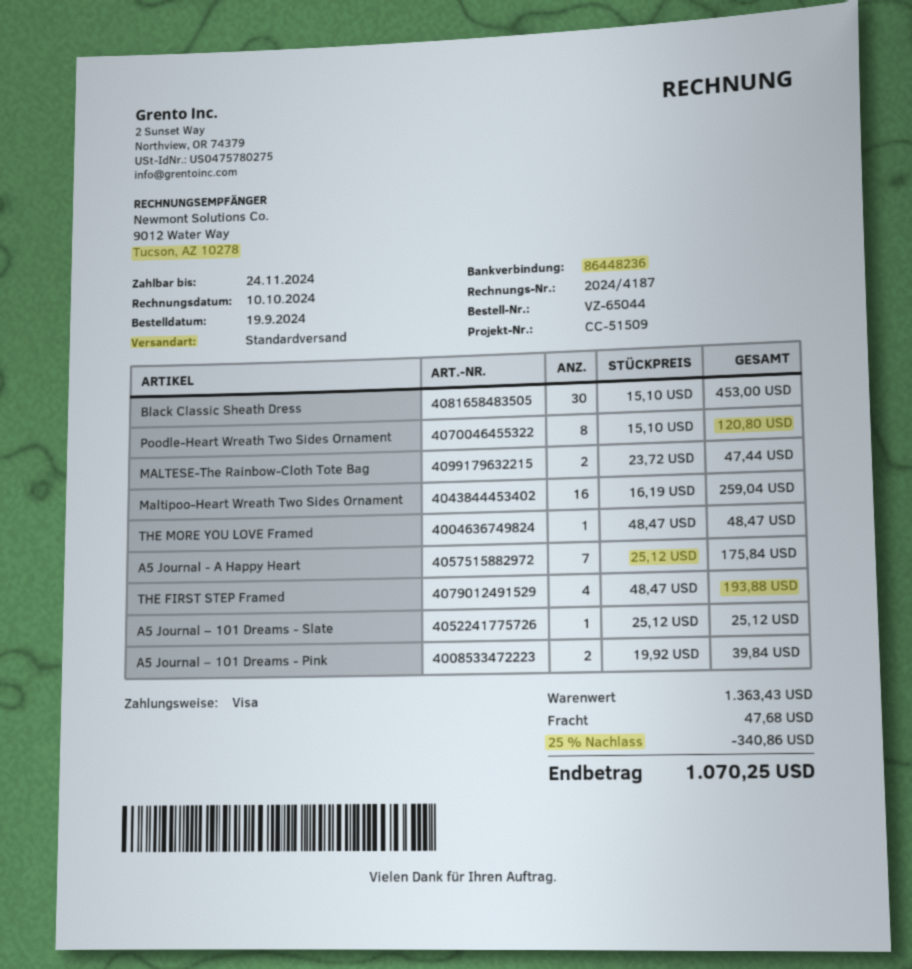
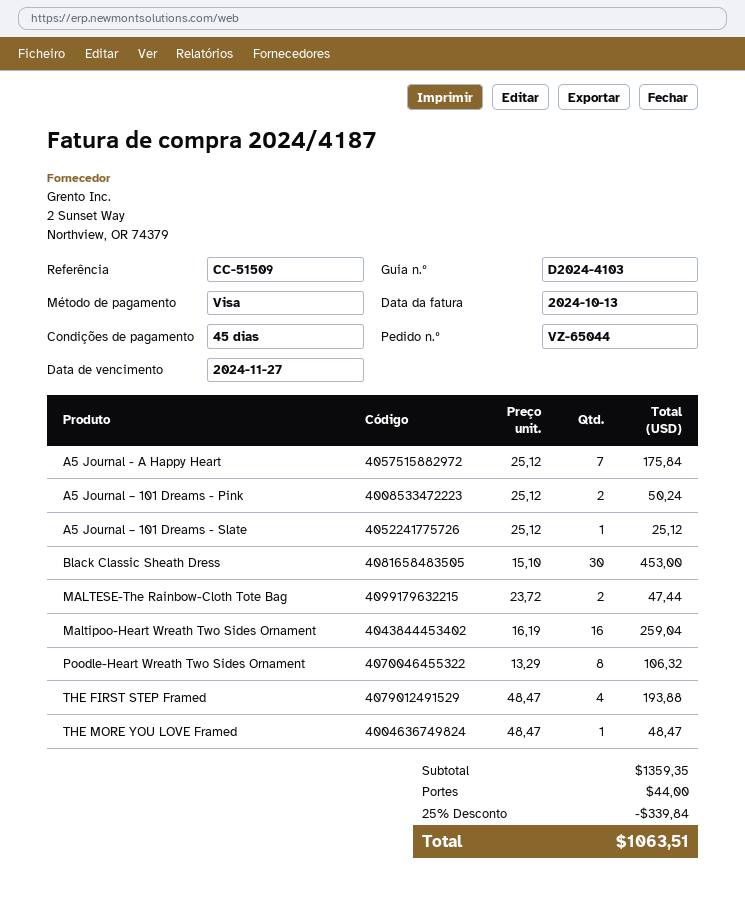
invoice date: 2024-10-10 -> 2024-10-13
due date: 2024-11-24 -> 2024-11-27
Poodle-Heart Wreath Two Sides Ornament: 8 x 15.10 = 120.80 -> 8 x 13.29 = 106.32
A5 Journal – 101 Dreams - Pink: 2 x 19.92 = 39.84 -> 2 x 25.12 = 50.24
subtotal: 1363.43 -> 1359.35
discount: 25% = 340.86 -> 25% = 339.84
shipping: 47.68 -> 44.00
total: 1070.25 -> 1063.51

